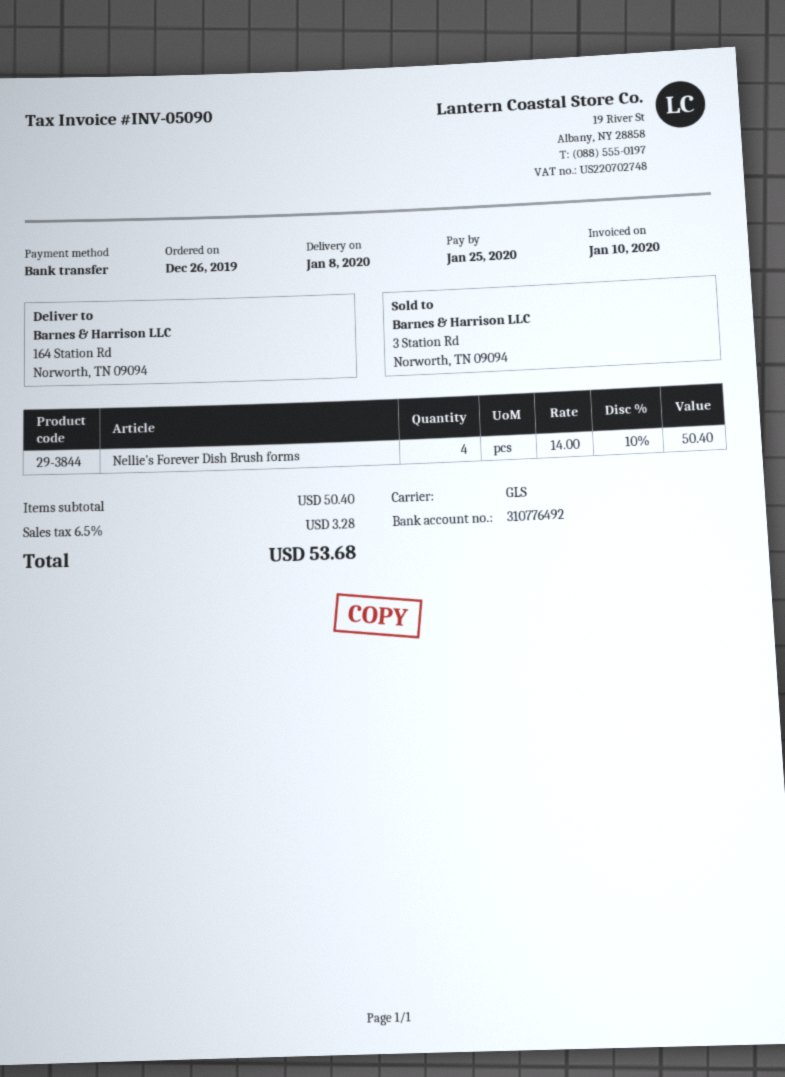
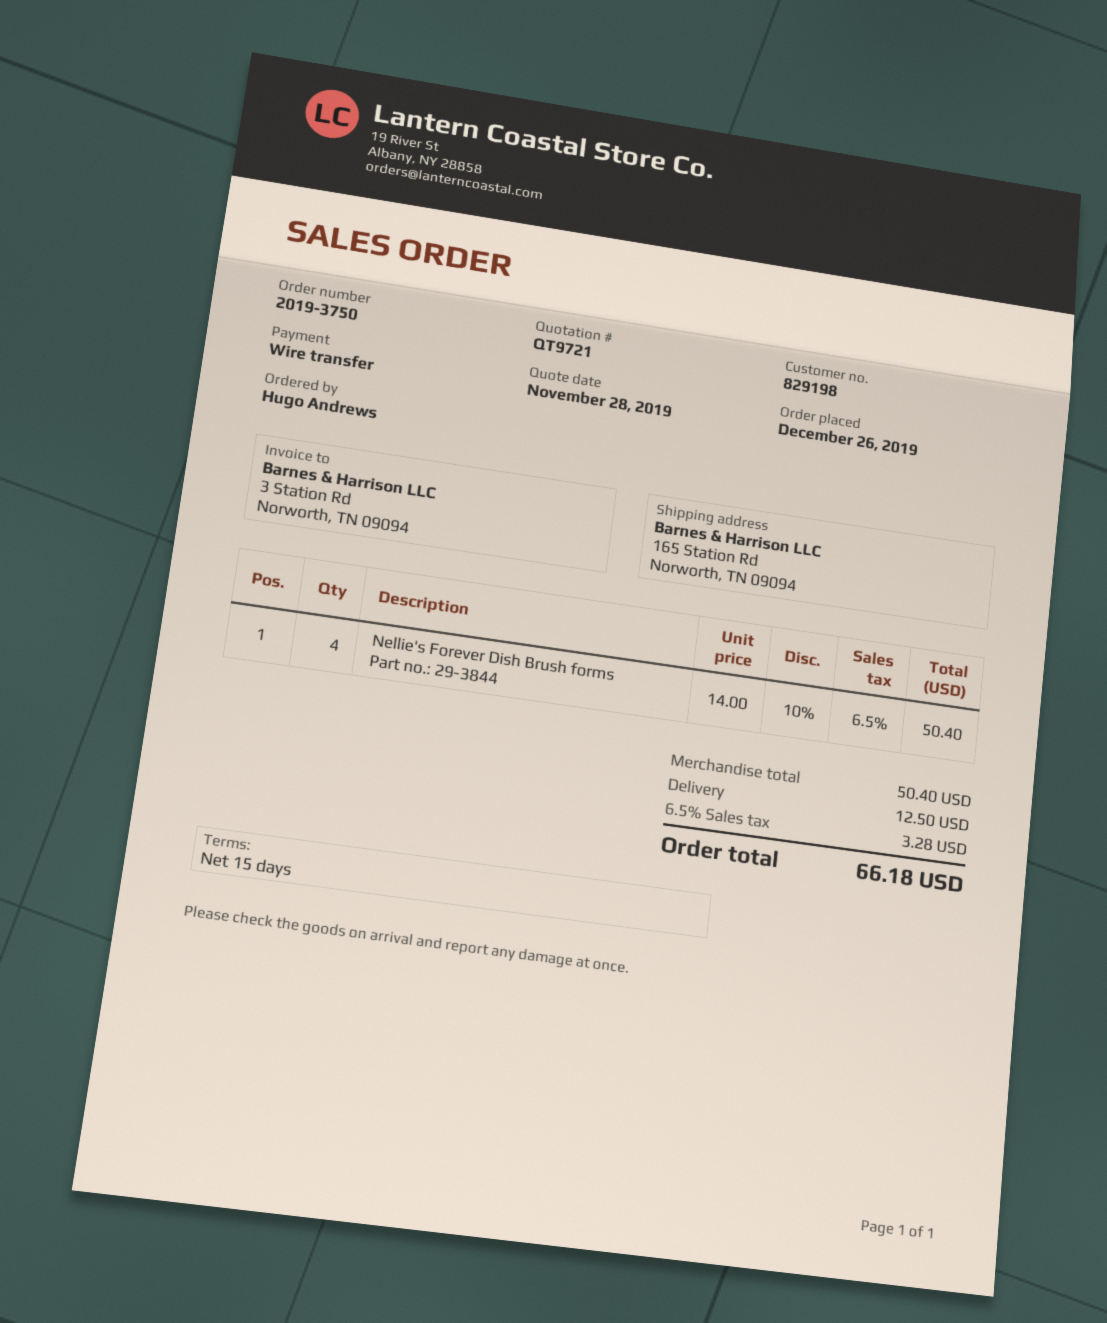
ship to: 164 Station Rd, Norworth, TN 09094 -> 165 Station Rd, Norworth, TN 09094
shipping: none -> 12.50
total: 53.68 -> 66.18

